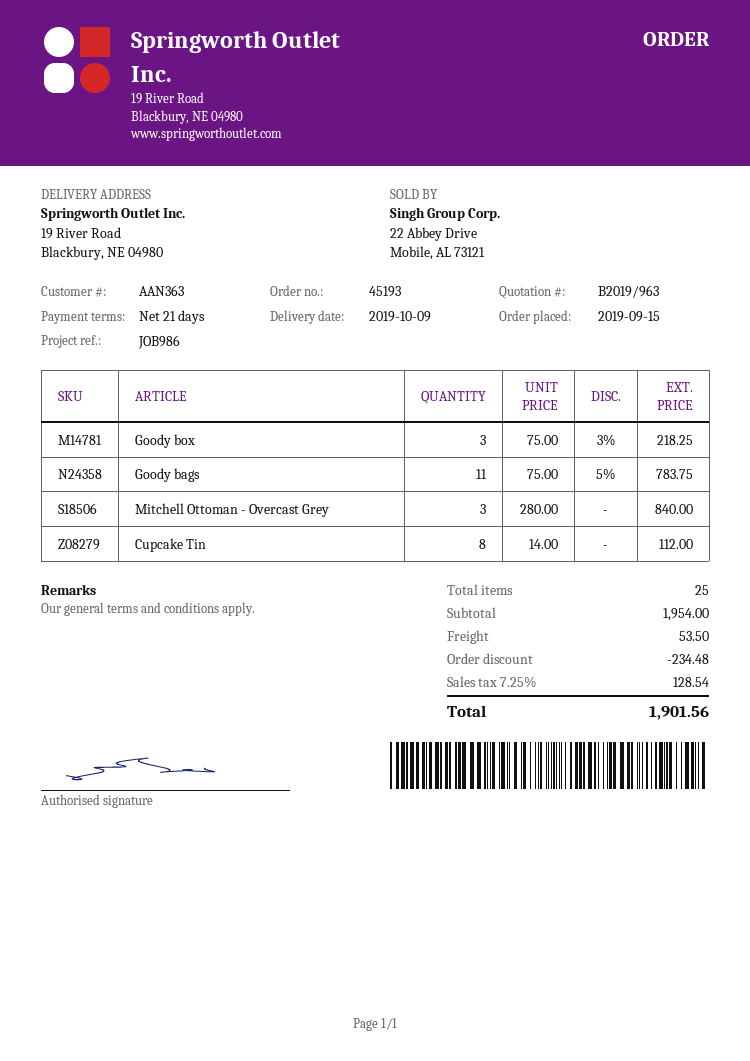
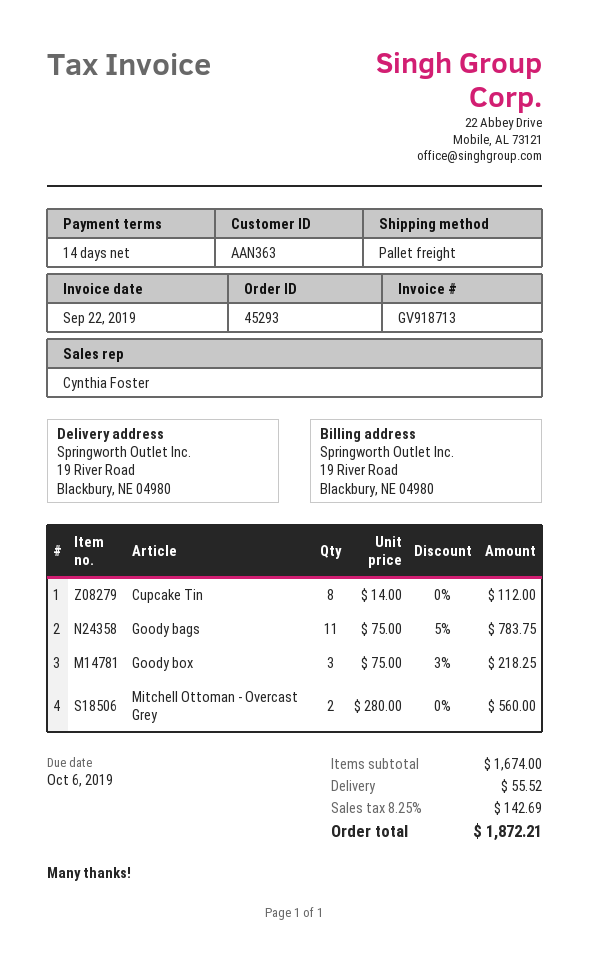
order number: 45193 -> 45293
payment terms: 21 days -> 14 days
Mitchell Ottoman - Overcast Grey: 3 x 280.00 = 840.00 -> 2 x 280.00 = 560.00
subtotal: 1954.00 -> 1674.00
discount: 234.48 -> none
shipping: 53.50 -> 55.52
tax: 7.25% = 128.54 -> 8.25% = 142.69
total: 1901.56 -> 1872.21

